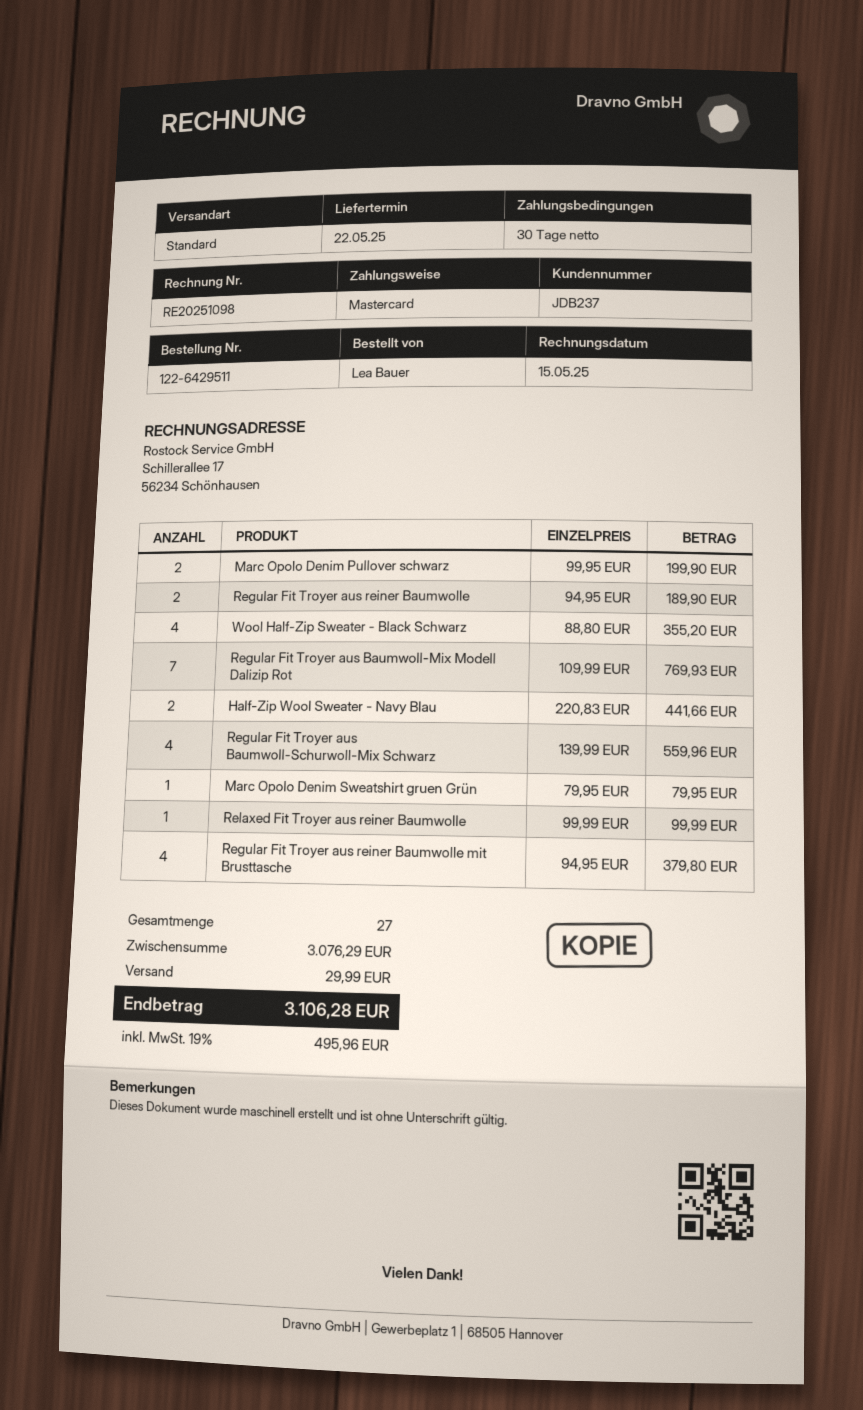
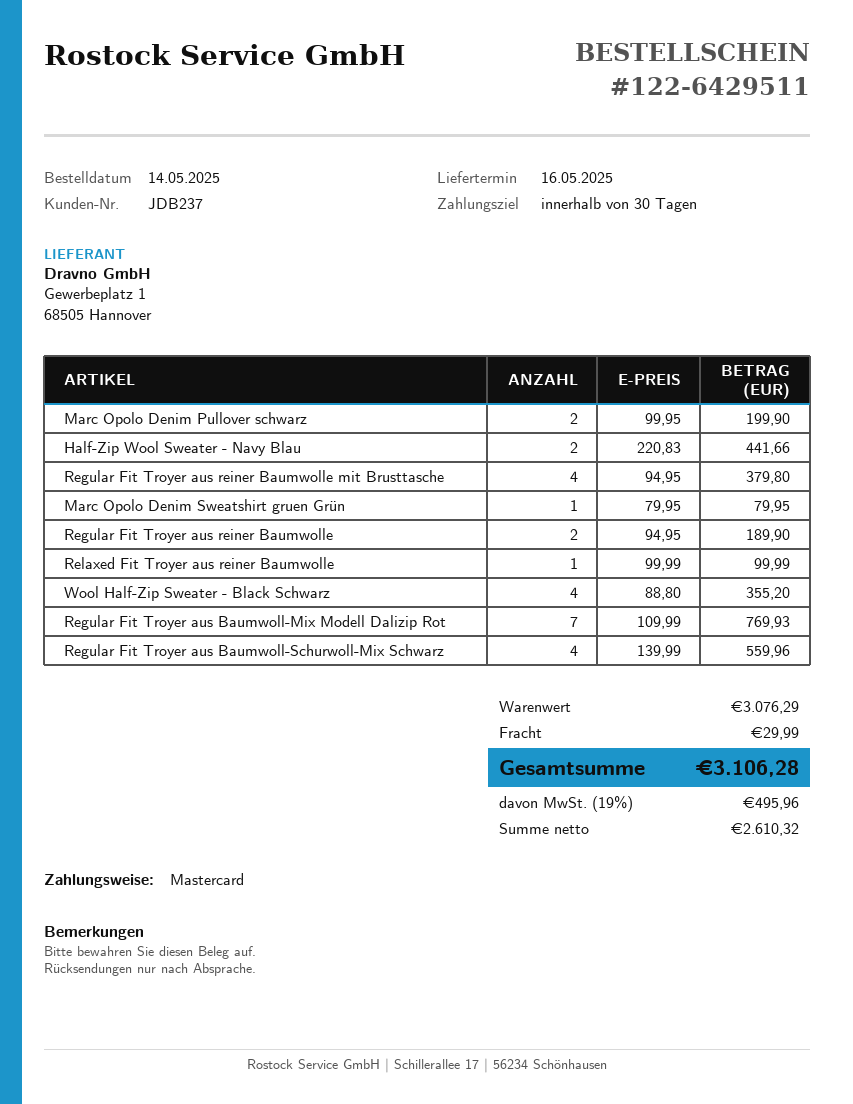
delivery date: 2025-05-22 -> 2025-05-16

